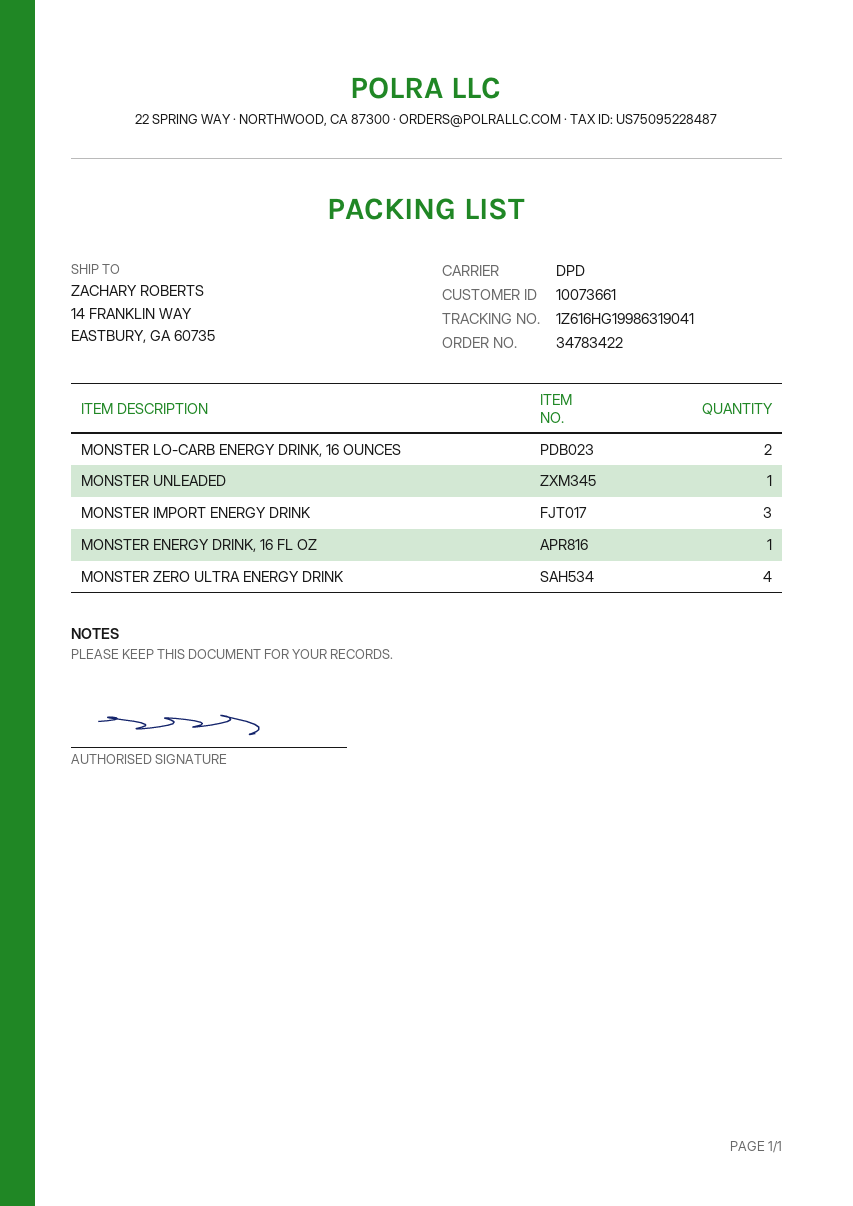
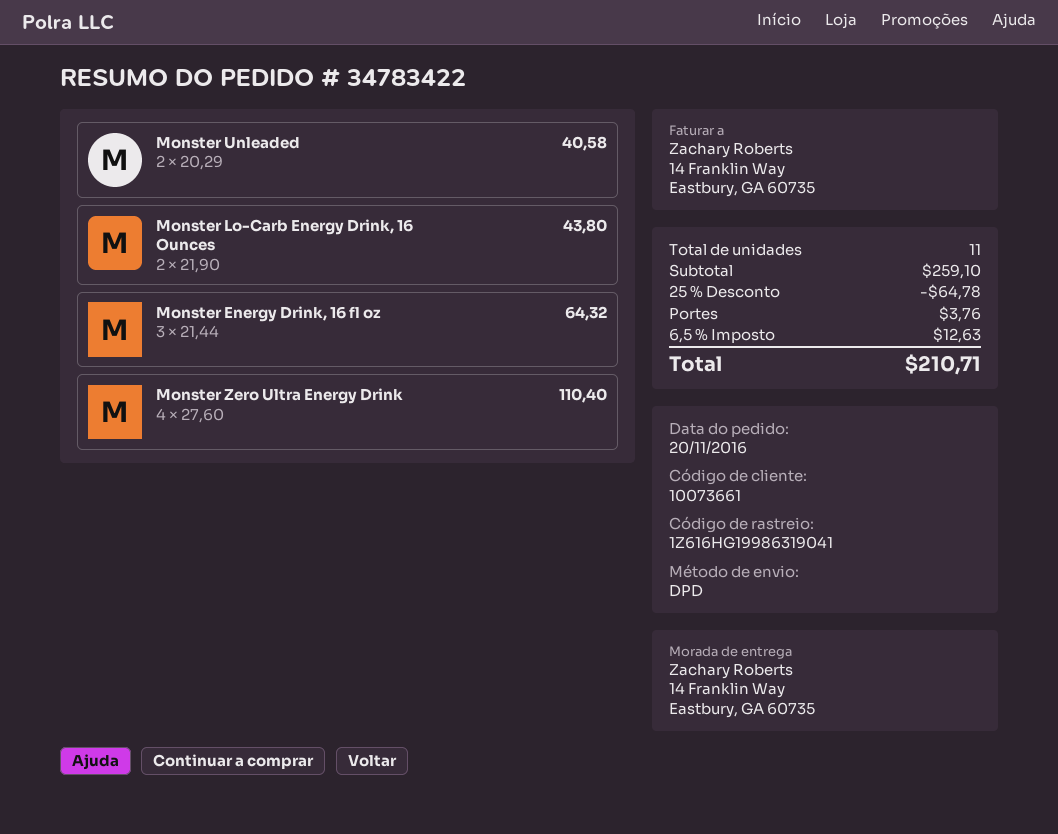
MONSTER UNLEADED: 1 -> 2
MONSTER IMPORT ENERGY DRINK: 3 -> none
MONSTER ENERGY DRINK, 16 FL OZ: 1 -> 3

